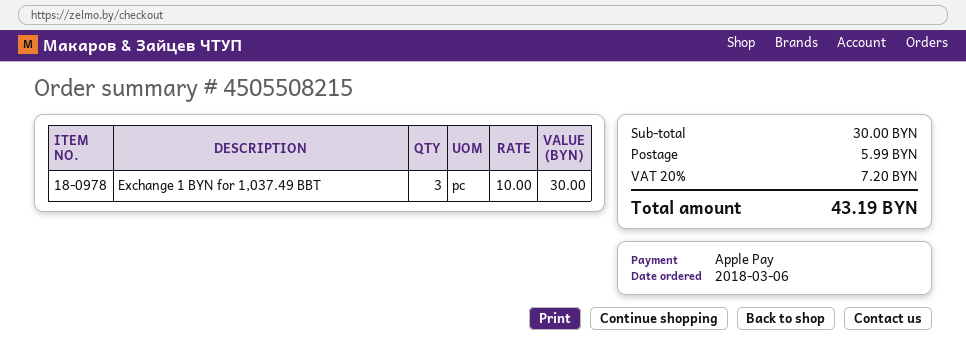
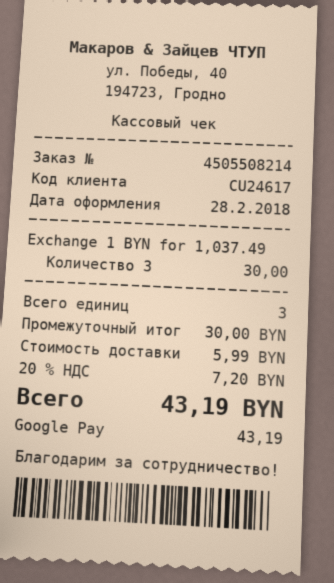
order number: 4505508215 -> 4505508214
order date: 2018-03-06 -> 2018-02-28
payment method: Apple Pay -> Google Pay

